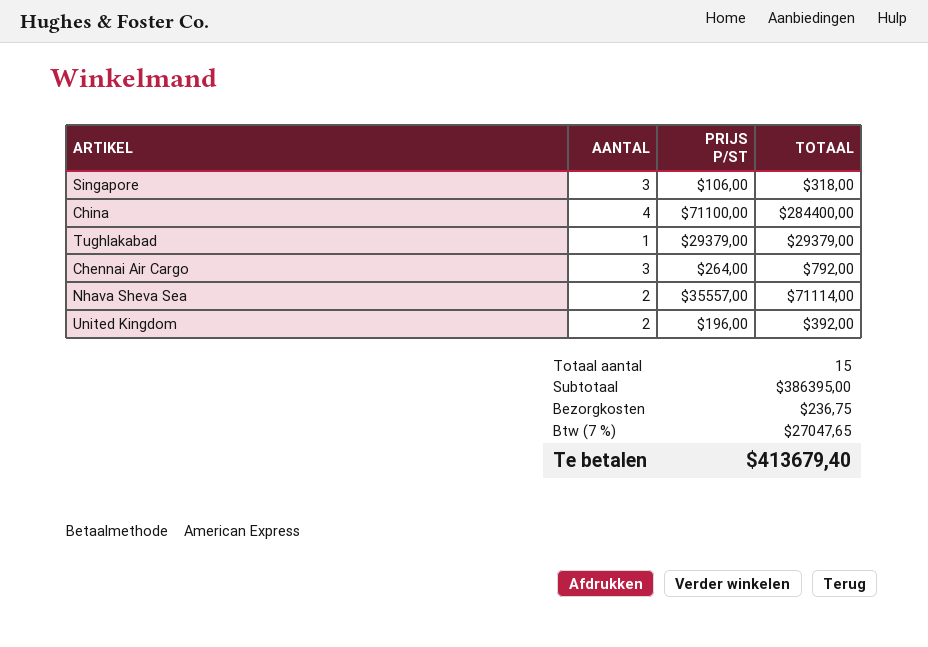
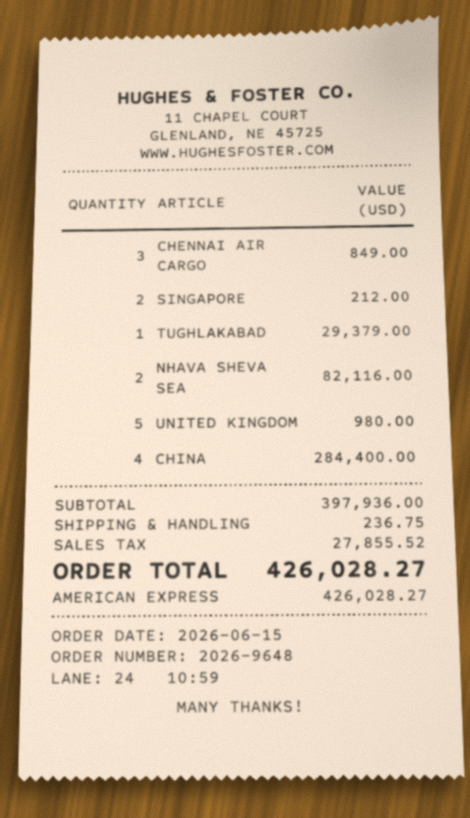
Singapore: 3 for 318.00 -> 2 for 212.00
Chennai Air Cargo: 3 for 792.00 -> 3 for 849.00
Nhava Sheva Sea: 2 for 71114.00 -> 2 for 82116.00
United Kingdom: 2 for 392.00 -> 5 for 980.00
subtotal: 386395.00 -> 397936.00
tax: 27047.65 -> 27855.52
total: 413679.40 -> 426028.27

